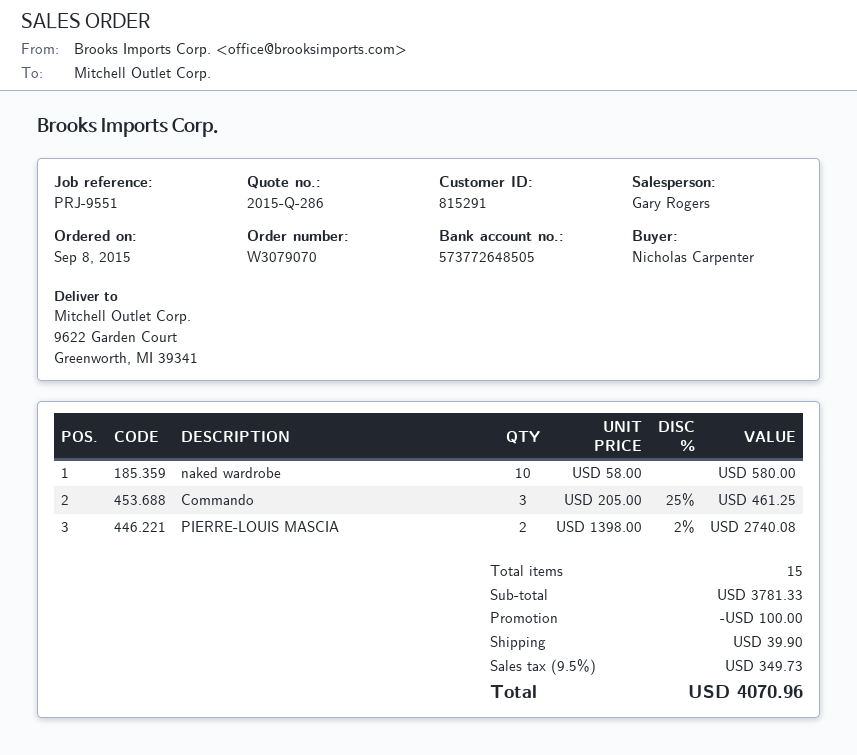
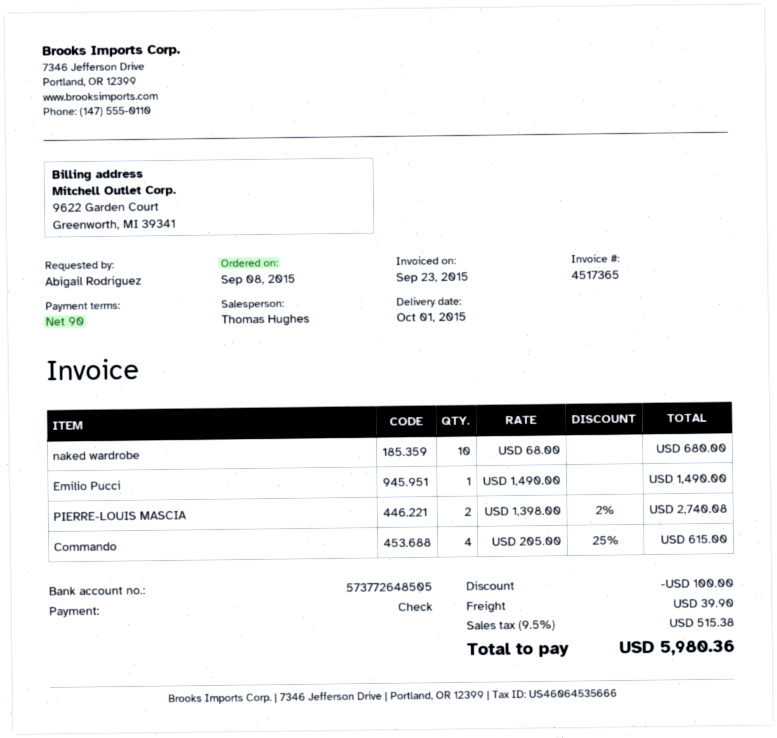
ordered by: Nicholas Carpenter -> Abigail Rodriguez
sales rep: Gary Rogers -> Thomas Hughes
naked wardrobe: 10 x 58.00 = 580.00 -> 10 x 68.00 = 680.00
Commando: 3 x 205.00 - 25% = 461.25 -> 4 x 205.00 - 25% = 615.00
Emilio Pucci: none -> 1 x 1490.00 = 1490.00
tax: 9.5% = 349.73 -> 9.5% = 515.38
total: 4070.96 -> 5980.36

